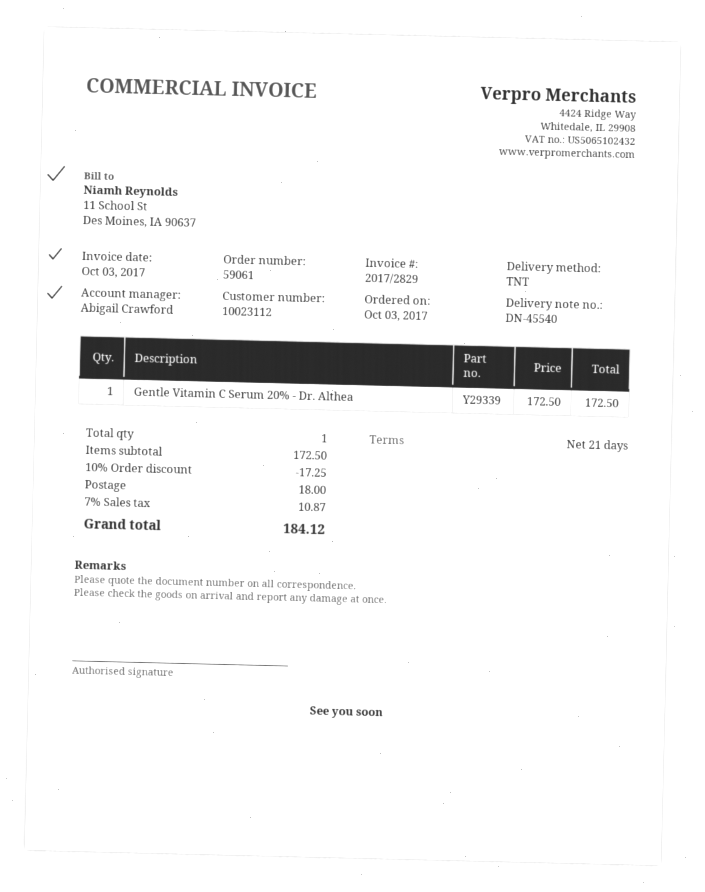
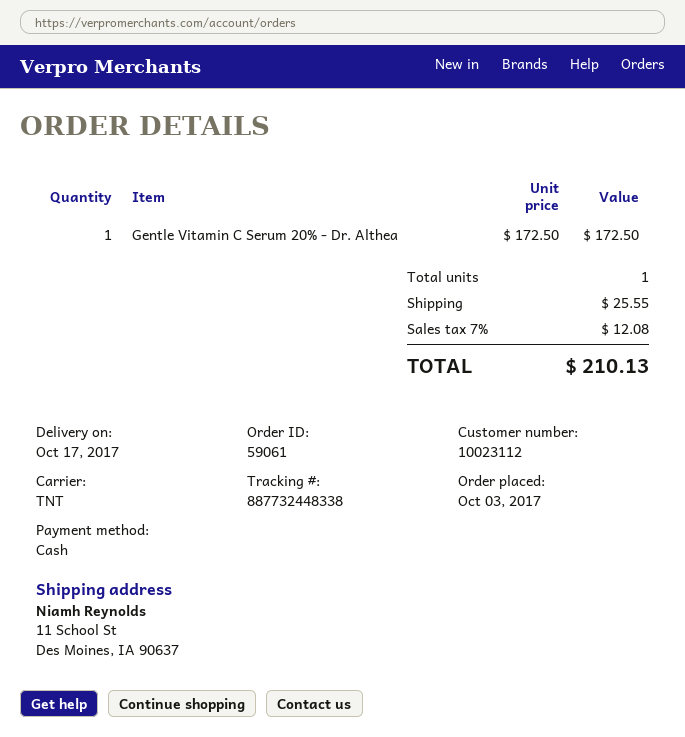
discount: 10% = 17.25 -> none
shipping: 18.00 -> 25.55
tax: 7% = 10.87 -> 7% = 12.08
total: 184.12 -> 210.13

